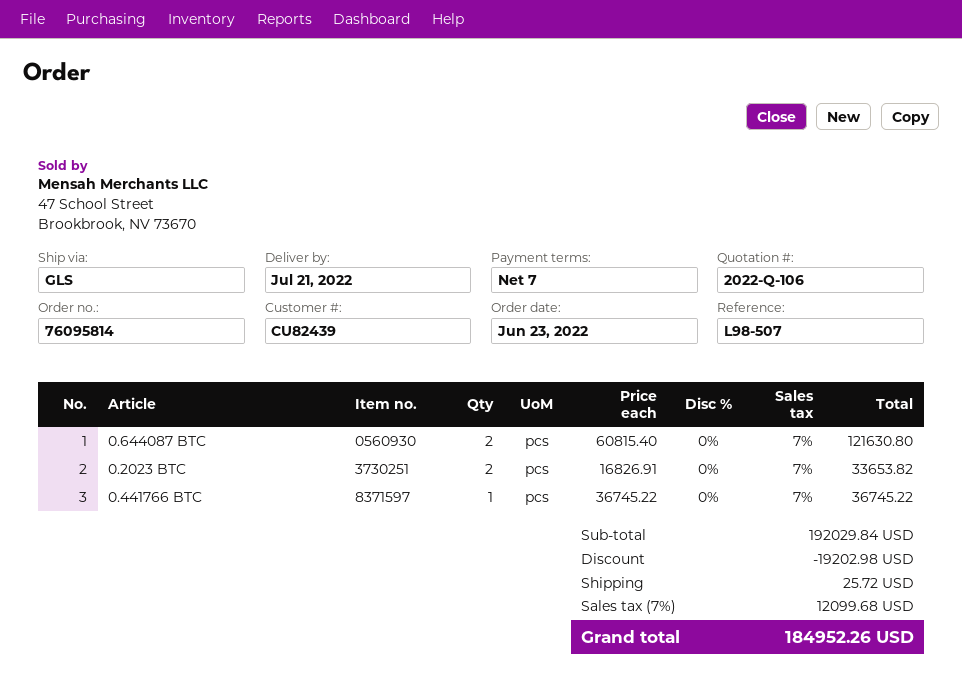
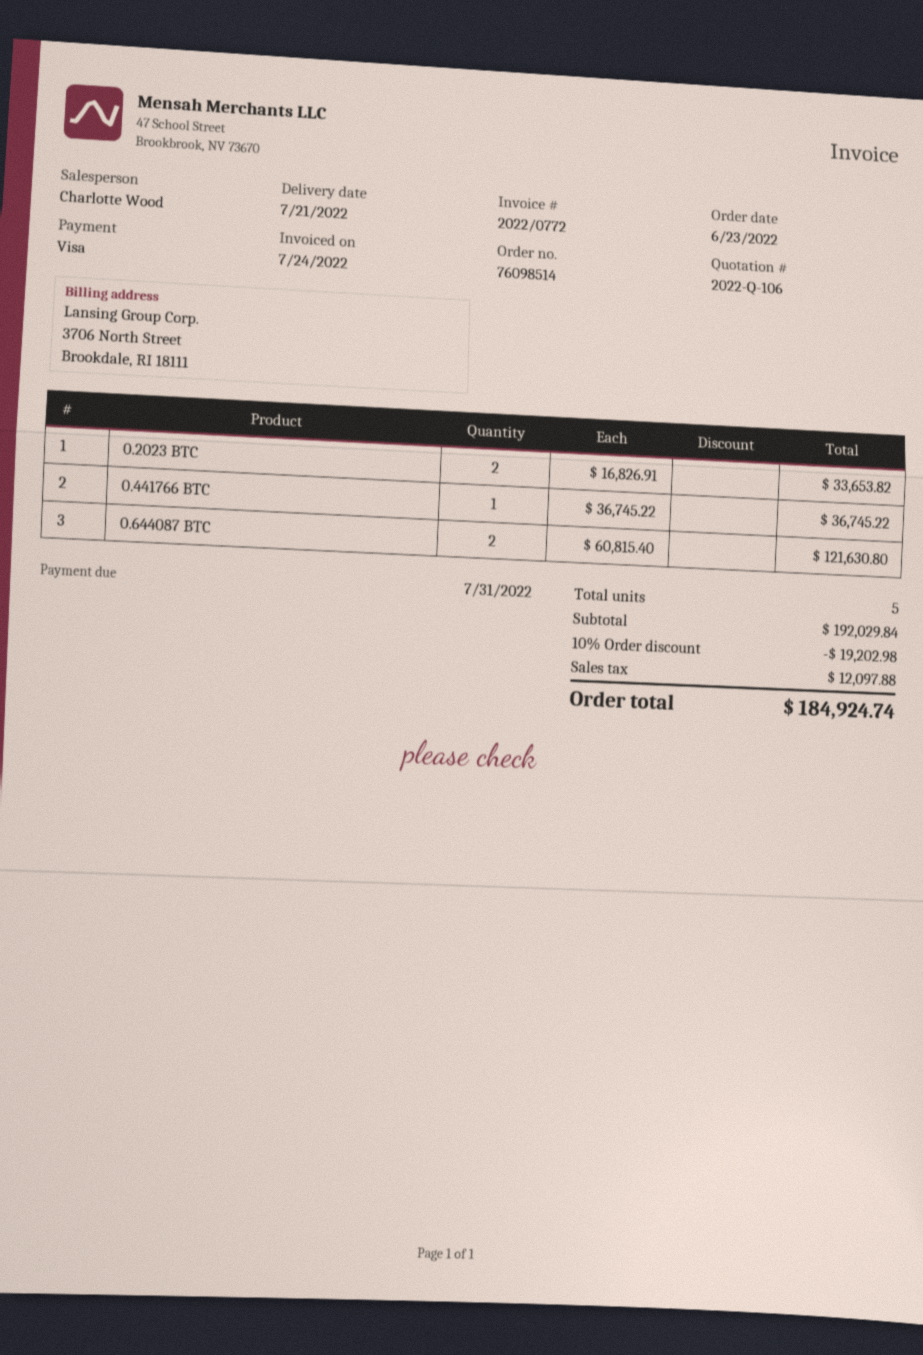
order number: 76095814 -> 76098514
shipping: 25.72 -> none
tax: 12099.68 -> 12097.88
total: 184952.26 -> 184924.74

